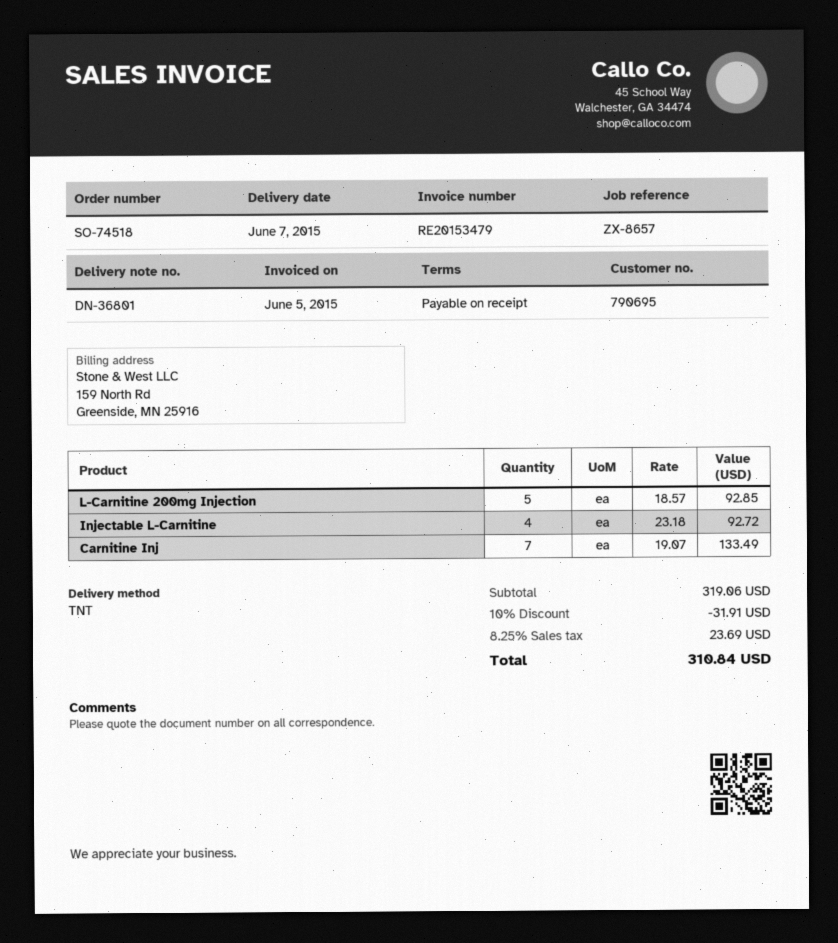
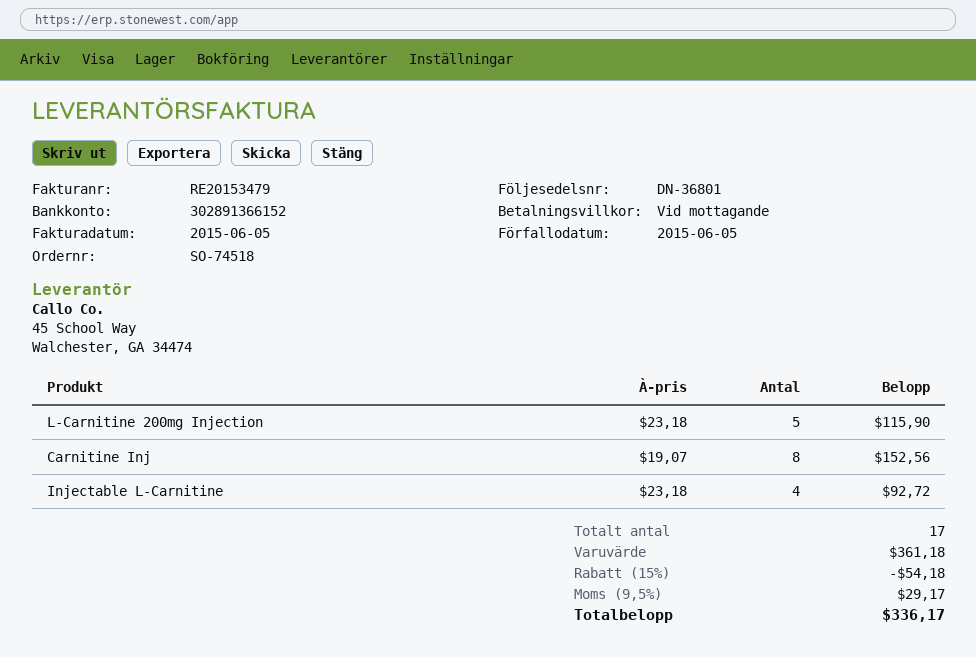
L-Carnitine 200mg Injection: 5 x 18.57 = 92.85 -> 5 x 23.18 = 115.90
Carnitine Inj: 7 x 19.07 = 133.49 -> 8 x 19.07 = 152.56
subtotal: 319.06 -> 361.18
discount: 10% = 31.91 -> 15% = 54.18
tax: 8.25% = 23.69 -> 9.5% = 29.17
total: 310.84 -> 336.17

